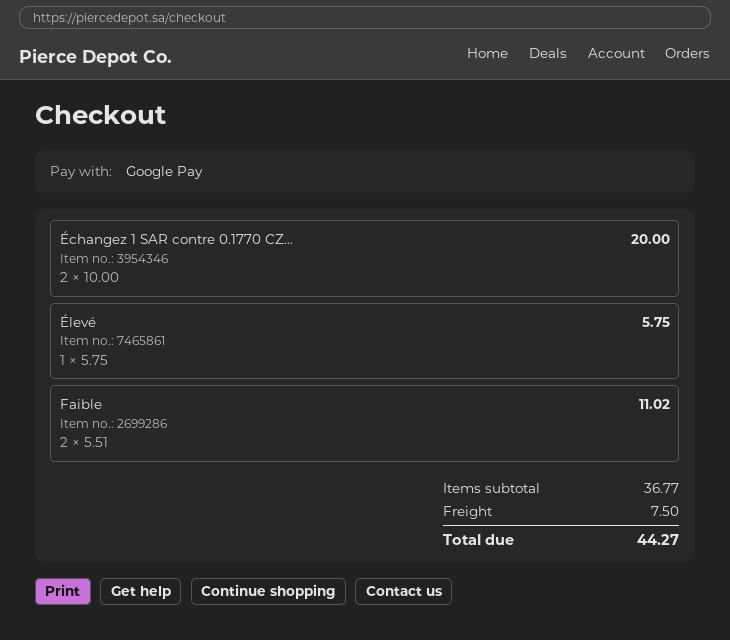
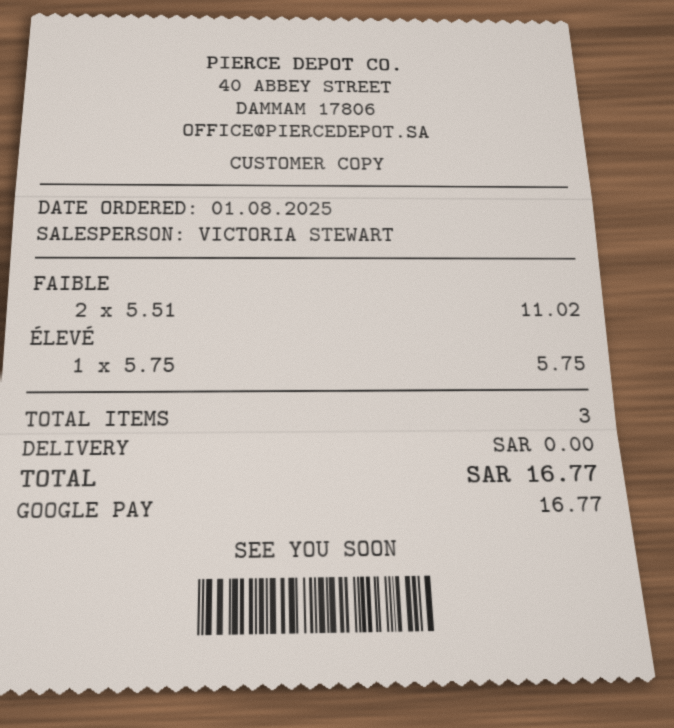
Échangez 1 SAR contre 0.1770 CZ...: 2 x 10.00 = 20.00 -> none
shipping: 7.50 -> 0.00
total: 44.27 -> 16.77

